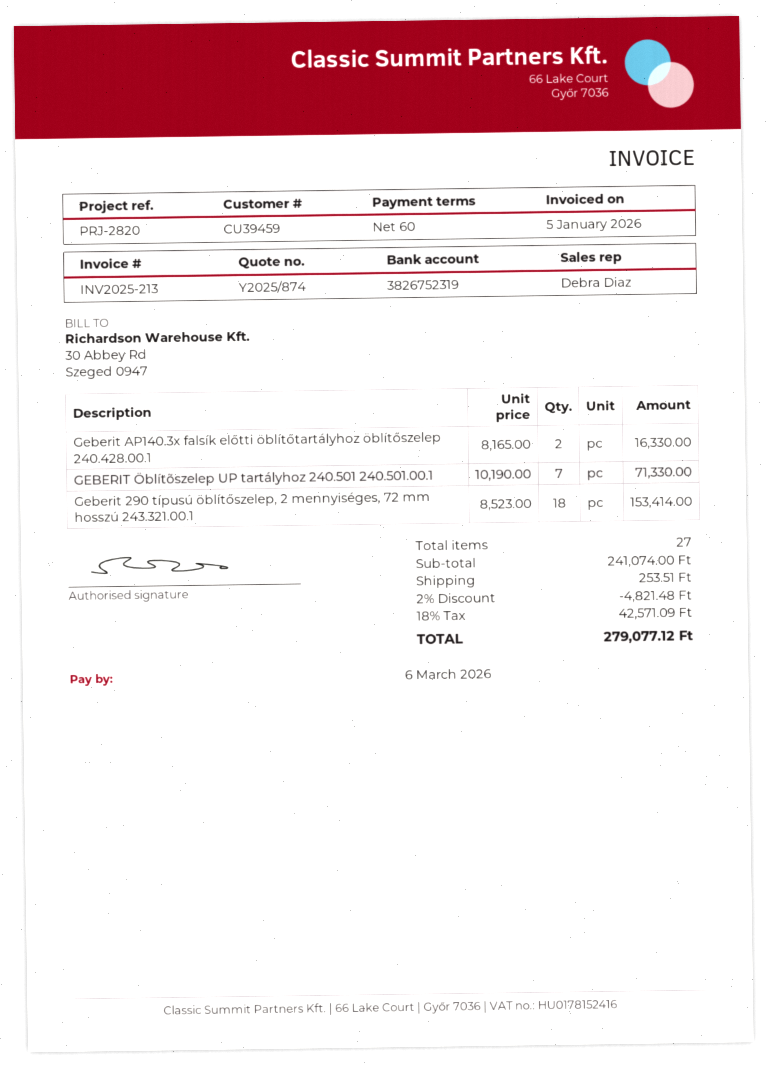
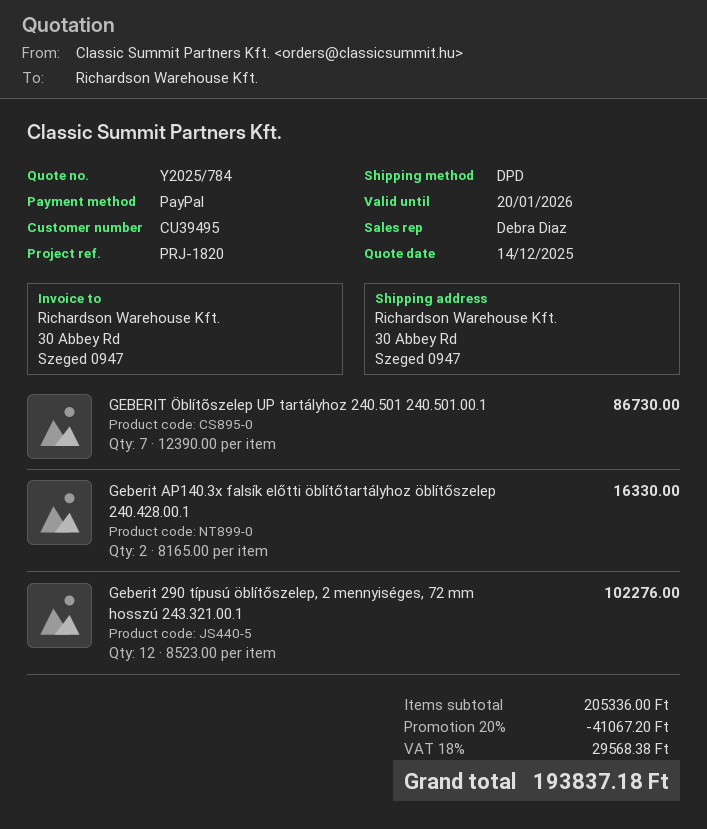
quote number: Y2025/874 -> Y2025/784
customer number: CU39459 -> CU39495
reference: PRJ-2820 -> PRJ-1820
GEBERIT Öblítõszelep UP tartályhoz 240.501 240.501.00.1: 7 x 10190.00 = 71330.00 -> 7 x 12390.00 = 86730.00
Geberit 290 típusú öblítőszelep, 2 mennyiséges, 72 mm hosszú 243.321.00.1: 18 x 8523.00 = 153414.00 -> 12 x 8523.00 = 102276.00
subtotal: 241074.00 -> 205336.00
discount: 2% = 4821.48 -> 20% = 41067.20
shipping: 253.51 -> none
tax: 18% = 42571.09 -> 18% = 29568.38
total: 279077.12 -> 193837.18

